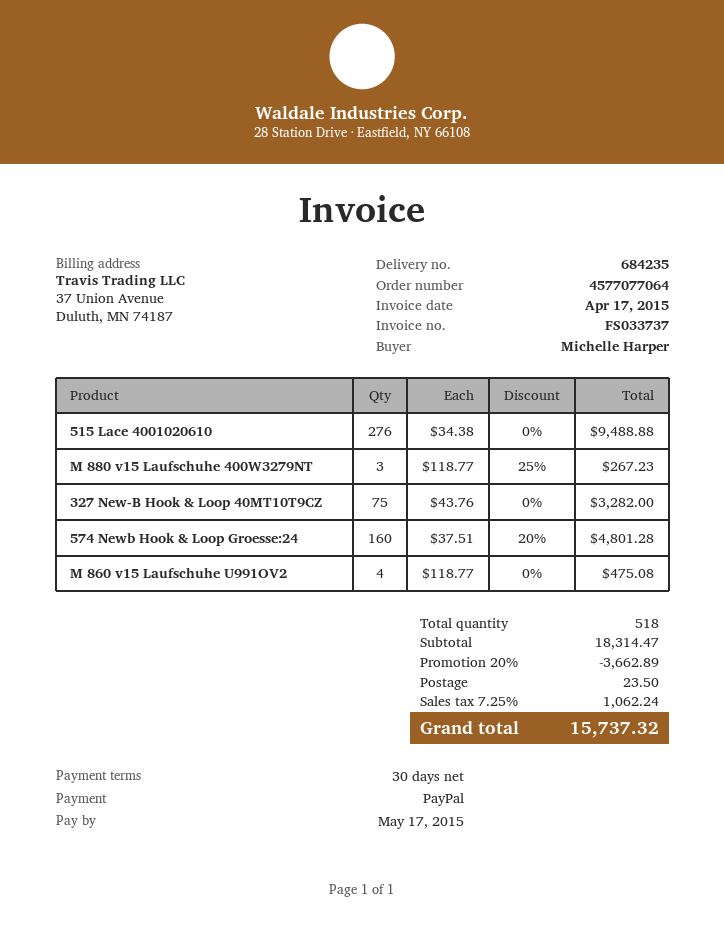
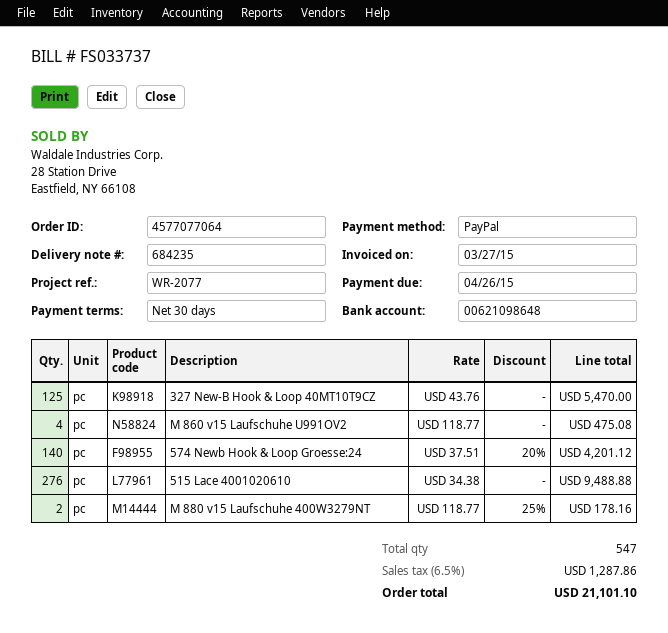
invoice date: 2015-04-17 -> 2015-03-27
due date: 2015-05-17 -> 2015-04-26
M 880 v15 Laufschuhe 400W3279NT: 3 x 118.77 - 25% = 267.23 -> 2 x 118.77 - 25% = 178.16
327 New-B Hook & Loop 40MT10T9CZ: 75 x 43.76 = 3282.00 -> 125 x 43.76 = 5470.00
574 Newb Hook & Loop Groesse:24: 160 x 37.51 - 20% = 4801.28 -> 140 x 37.51 - 20% = 4201.12
total quantity: 518 -> 547
discount: 20% = 3662.89 -> none
shipping: 23.50 -> none
tax: 7.25% = 1062.24 -> 6.5% = 1287.86
total: 15737.32 -> 21101.10

